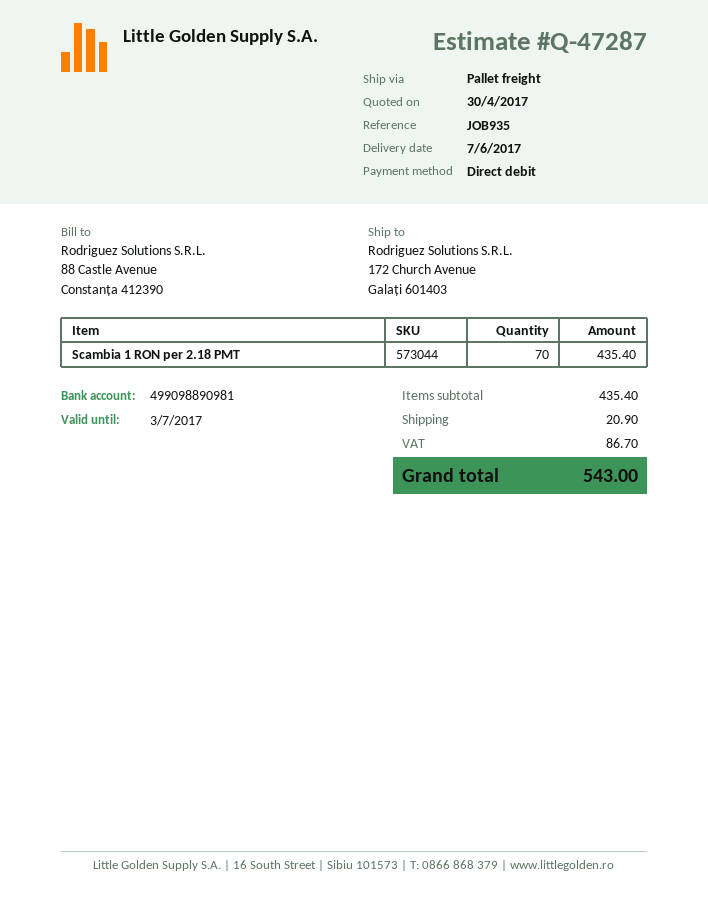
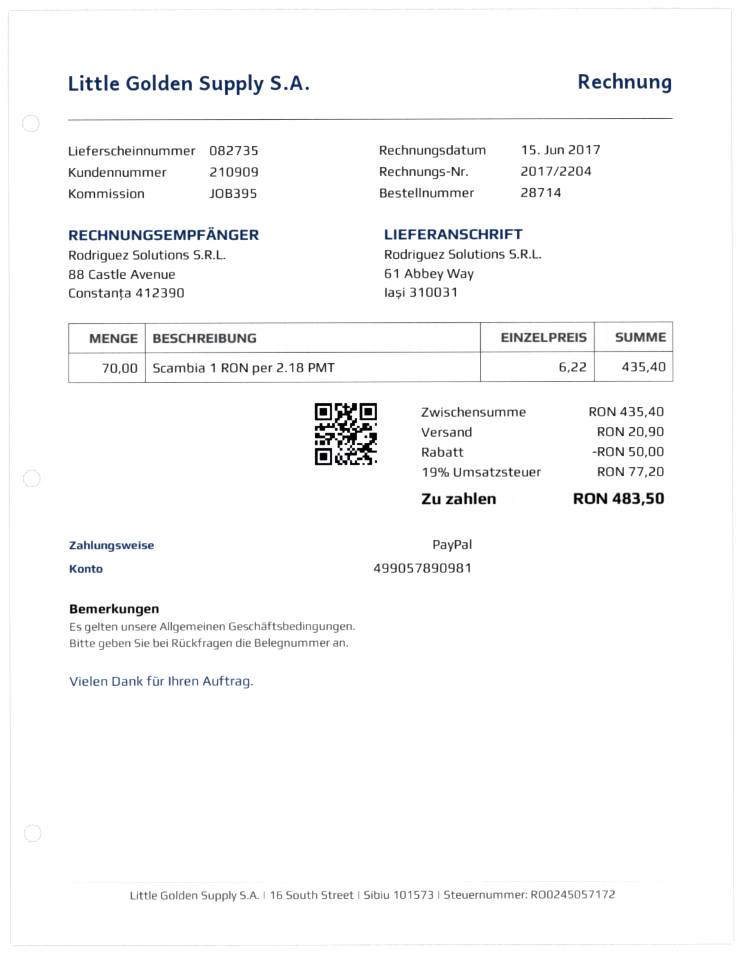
reference: JOB935 -> JOB395
payment method: direct debit -> PayPal
bank account: 499098890981 -> 499057890981
ship to: 172 Church Avenue, Galați 601403 -> 61 Abbey Way, Iași 310031
discount: none -> 50.00
tax: 86.70 -> 77.20
total: 543.00 -> 483.50

